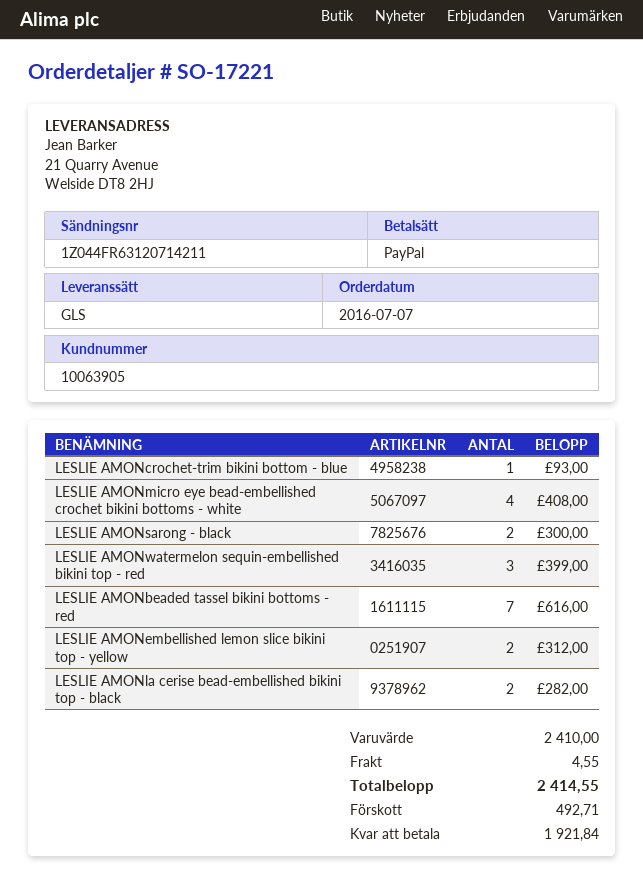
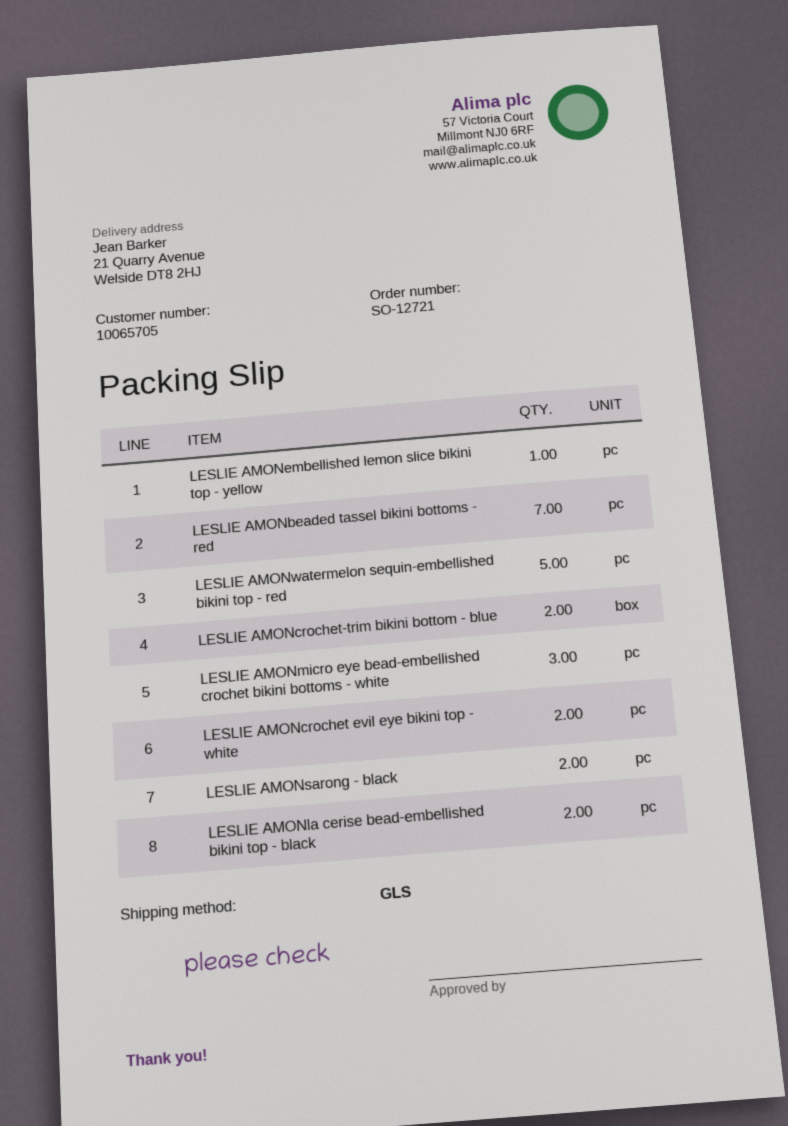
order number: SO-17221 -> SO-12721
customer number: 10063905 -> 10065705
LESLIE AMONcrochet-trim bikini bottom - blue: 1 -> 2
LESLIE AMONmicro eye bead-embellished crochet bikini bottoms - white: 4 -> 3
LESLIE AMONwatermelon sequin-embellished bikini top - red: 3 -> 5
LESLIE AMONembellished lemon slice bikini top - yellow: 2 -> 1
LESLIE AMONcrochet evil eye bikini top - white: none -> 2

